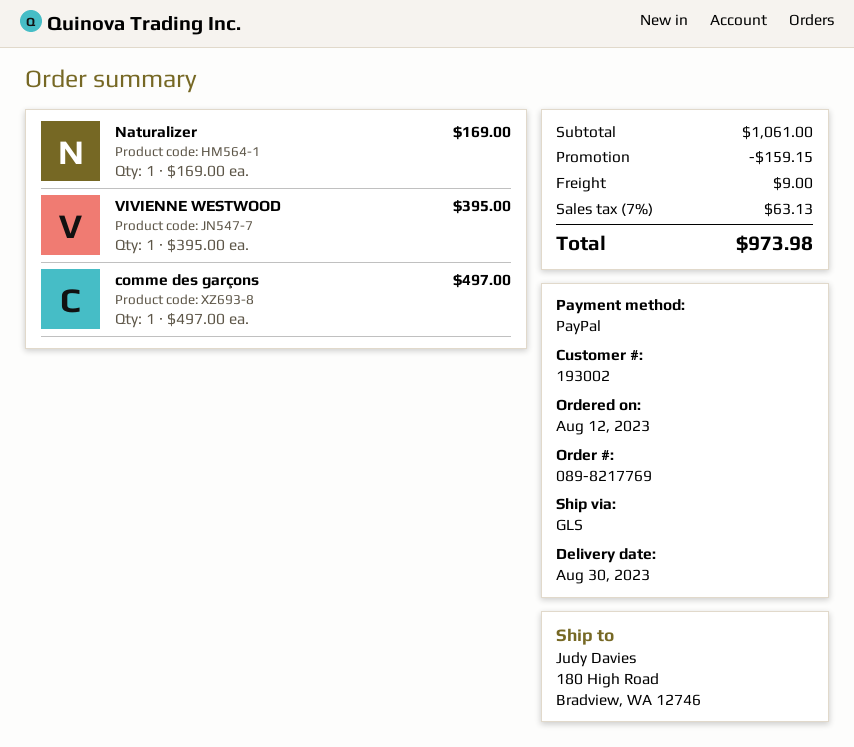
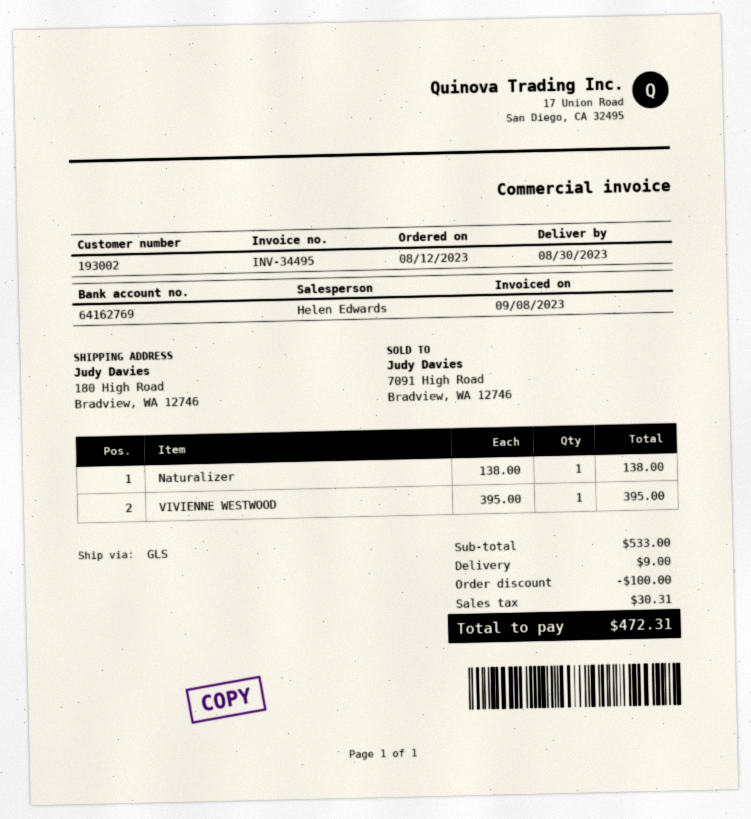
Naturalizer: 1 x 169.00 = 169.00 -> 1 x 138.00 = 138.00
comme des garçons: 1 x 497.00 = 497.00 -> none
subtotal: 1061.00 -> 533.00
discount: 159.15 -> 100.00
tax: 63.13 -> 30.31
total: 973.98 -> 472.31

